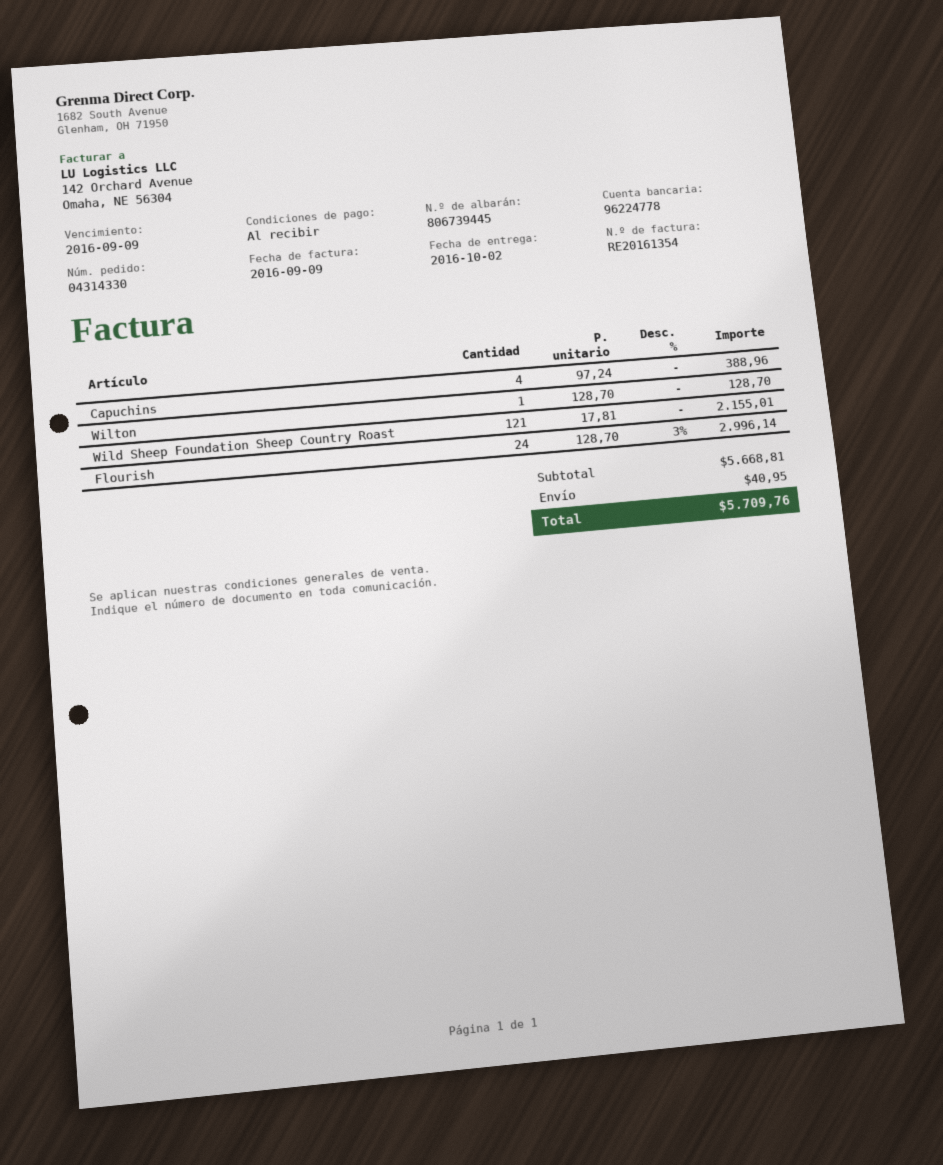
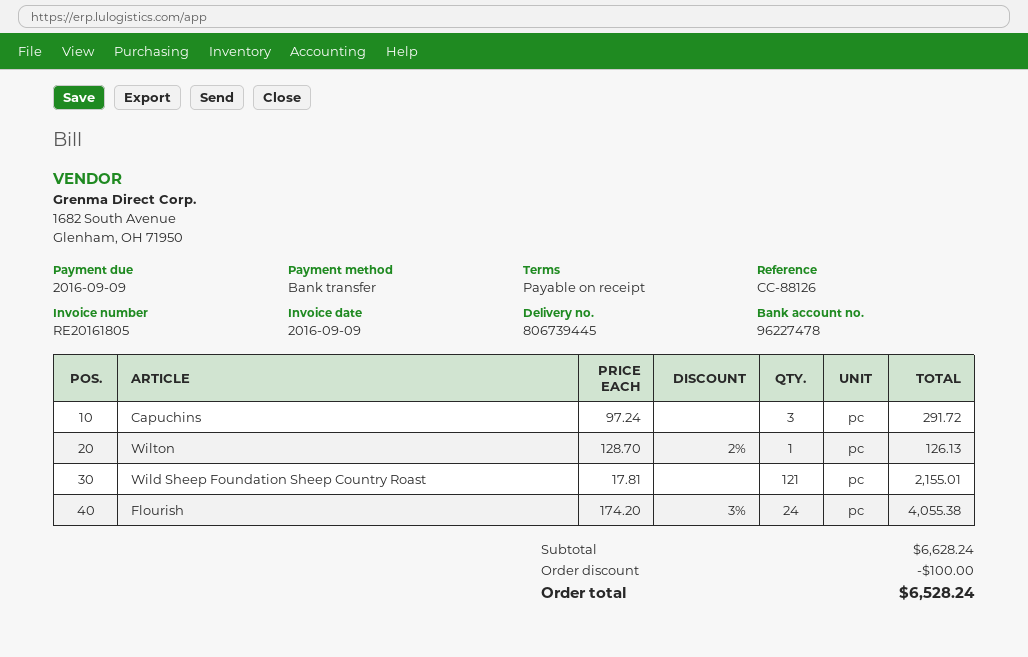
invoice number: RE20161354 -> RE20161805
bank account: 96224778 -> 96227478
Capuchins: 4 x 97.24 = 388.96 -> 3 x 97.24 = 291.72
Wilton: 1 x 128.70 = 128.70 -> 1 x 128.70 - 2% = 126.13
Flourish: 24 x 128.70 - 3% = 2996.14 -> 24 x 174.20 - 3% = 4055.38
subtotal: 5668.81 -> 6628.24
discount: none -> 100.00
shipping: 40.95 -> none
total: 5709.76 -> 6528.24

